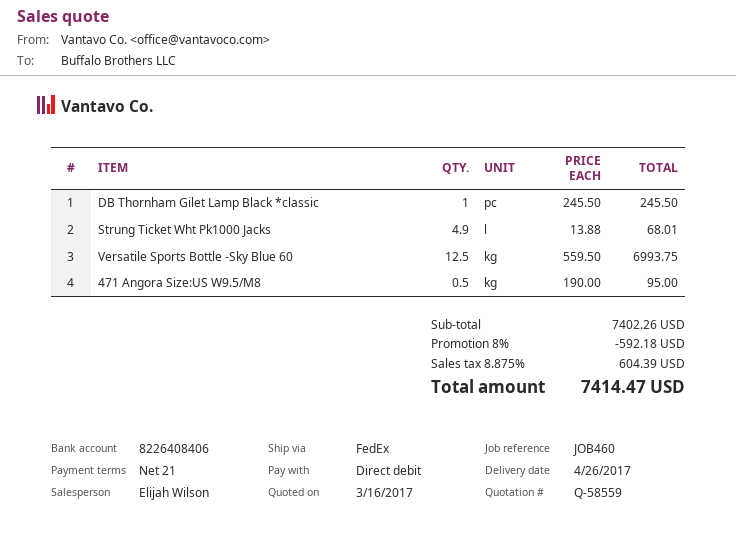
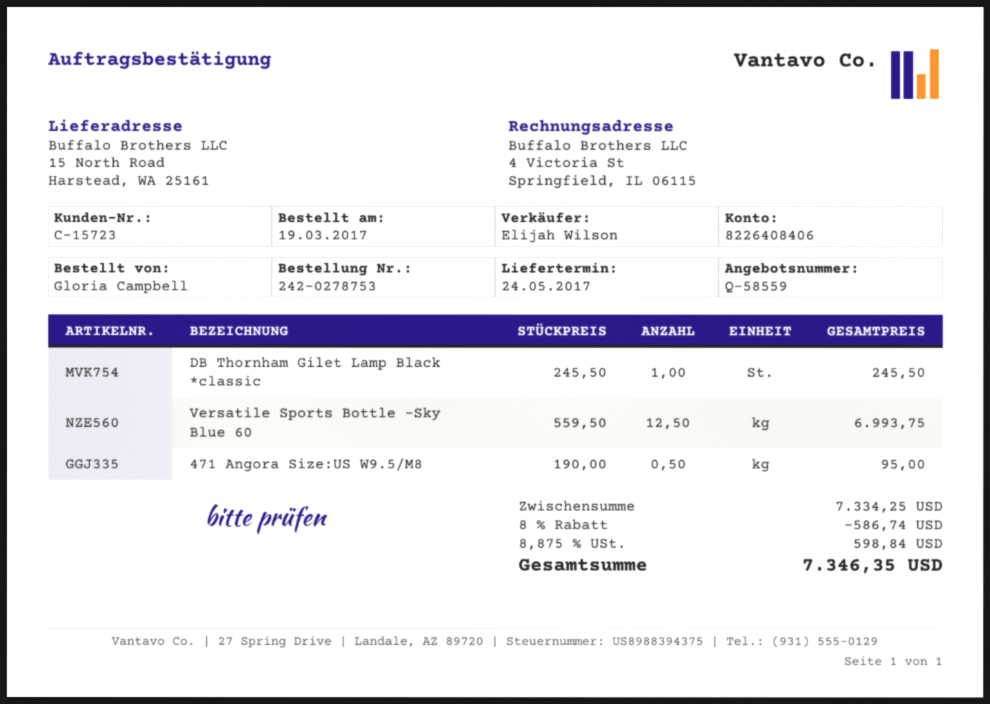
delivery date: 2017-04-26 -> 2017-05-24
Strung Ticket Wht Pk1000 Jacks: 4.9 x 13.88 = 68.01 -> none
subtotal: 7402.26 -> 7334.25
discount: 8% = 592.18 -> 8% = 586.74
tax: 8.875% = 604.39 -> 8.875% = 598.84
total: 7414.47 -> 7346.35

